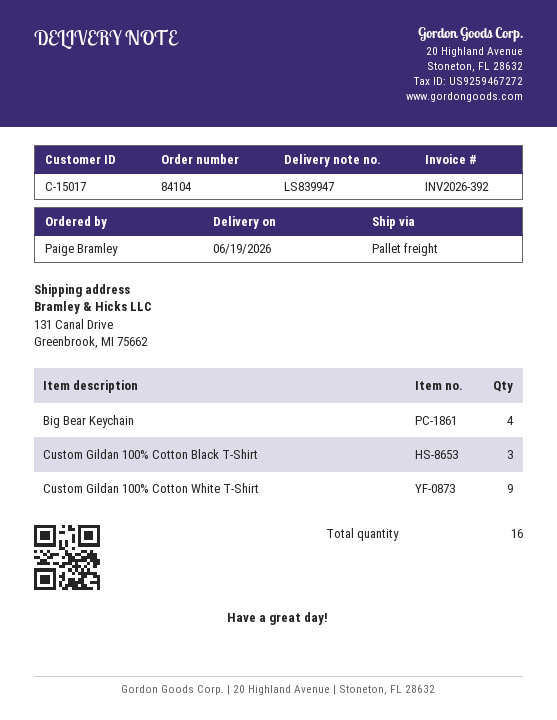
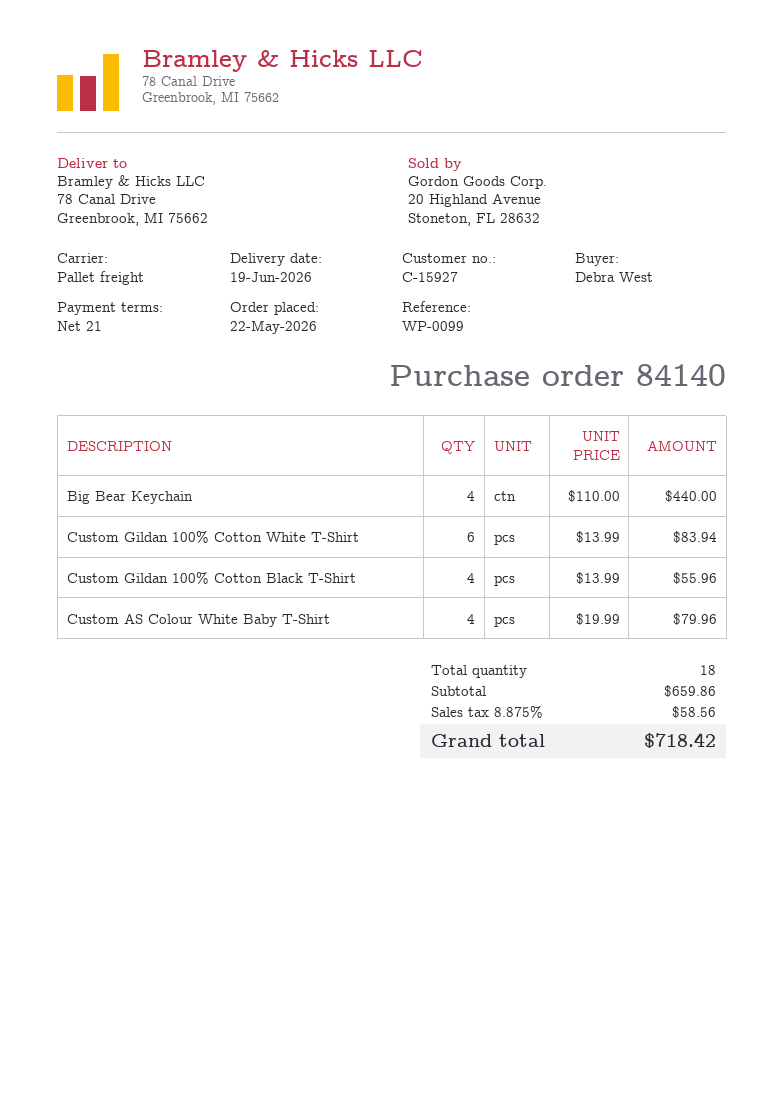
order number: 84104 -> 84140
customer number: C-15017 -> C-15927
ordered by: Paige Bramley -> Debra West
ship to: 131 Canal Drive, Greenbrook, MI 75662 -> 78 Canal Drive, Greenbrook, MI 75662
Custom Gildan 100% Cotton Black T-Shirt: 3 -> 4
Custom Gildan 100% Cotton White T-Shirt: 9 -> 6
Custom AS Colour White Baby T-Shirt: none -> 4
total quantity: 16 -> 18

